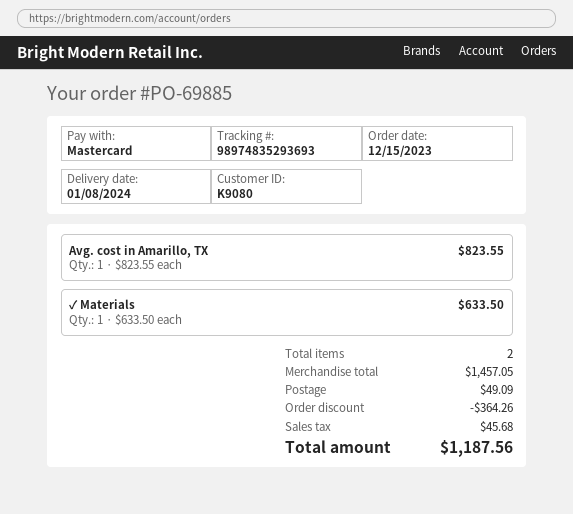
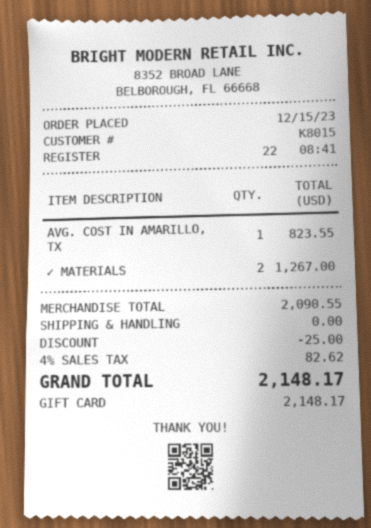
customer number: K9080 -> K8015
payment method: Mastercard -> gift card
✓ Materials: 1 for 633.50 -> 2 for 1267.00
subtotal: 1457.05 -> 2090.55
discount: 364.26 -> 25.00
shipping: 49.09 -> 0.00
tax: 45.68 -> 82.62
total: 1187.56 -> 2148.17

